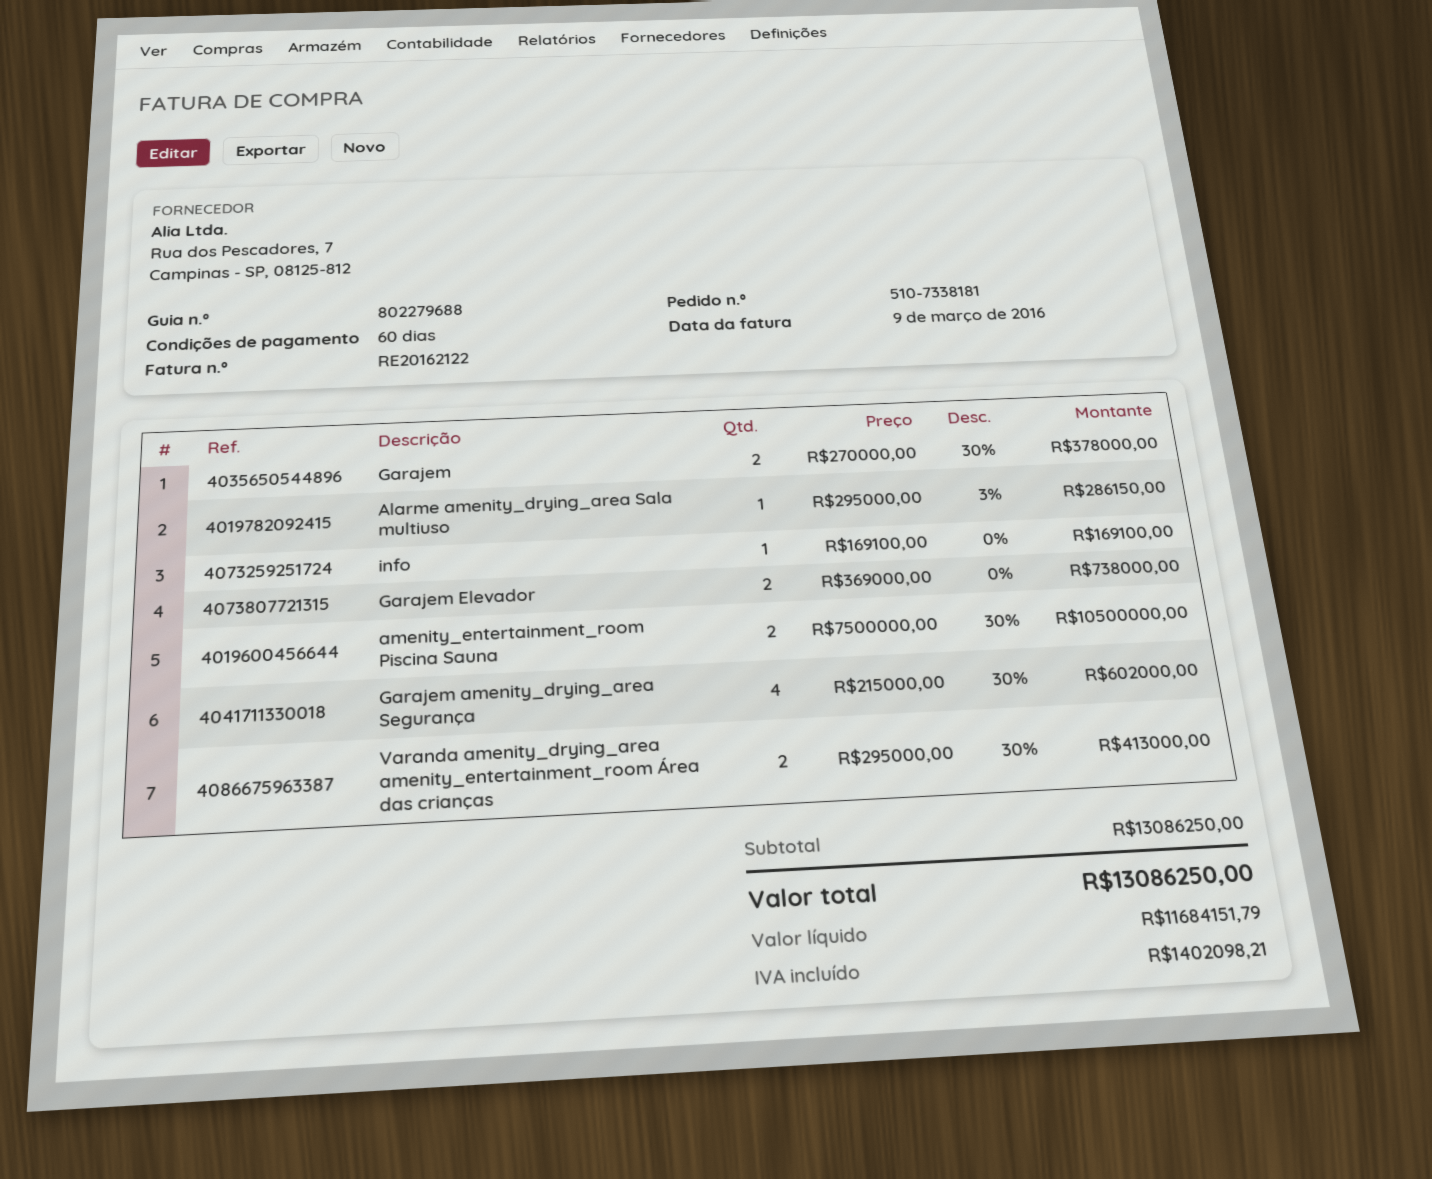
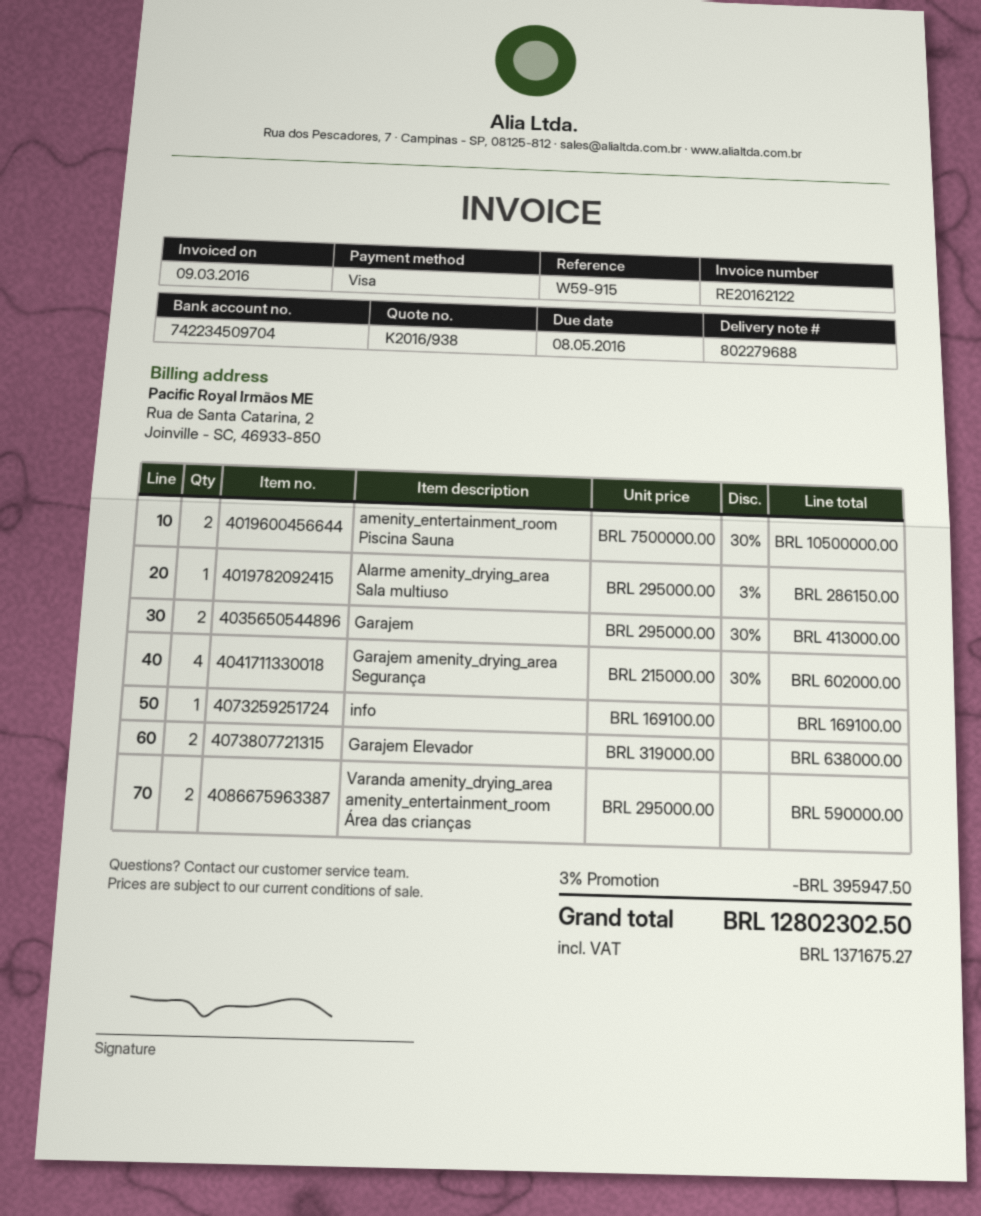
Garajem: 2 x 270000.00 - 30% = 378000.00 -> 2 x 295000.00 - 30% = 413000.00
Garajem Elevador: 2 x 369000.00 = 738000.00 -> 2 x 319000.00 = 638000.00
Varanda amenity_drying_area amenity_entertainment_room Área das crianças: 2 x 295000.00 - 30% = 413000.00 -> 2 x 295000.00 = 590000.00
discount: none -> 3% = 395947.50
tax: 1402098.21 -> 1371675.27
total: 13086250.00 -> 12802302.50

